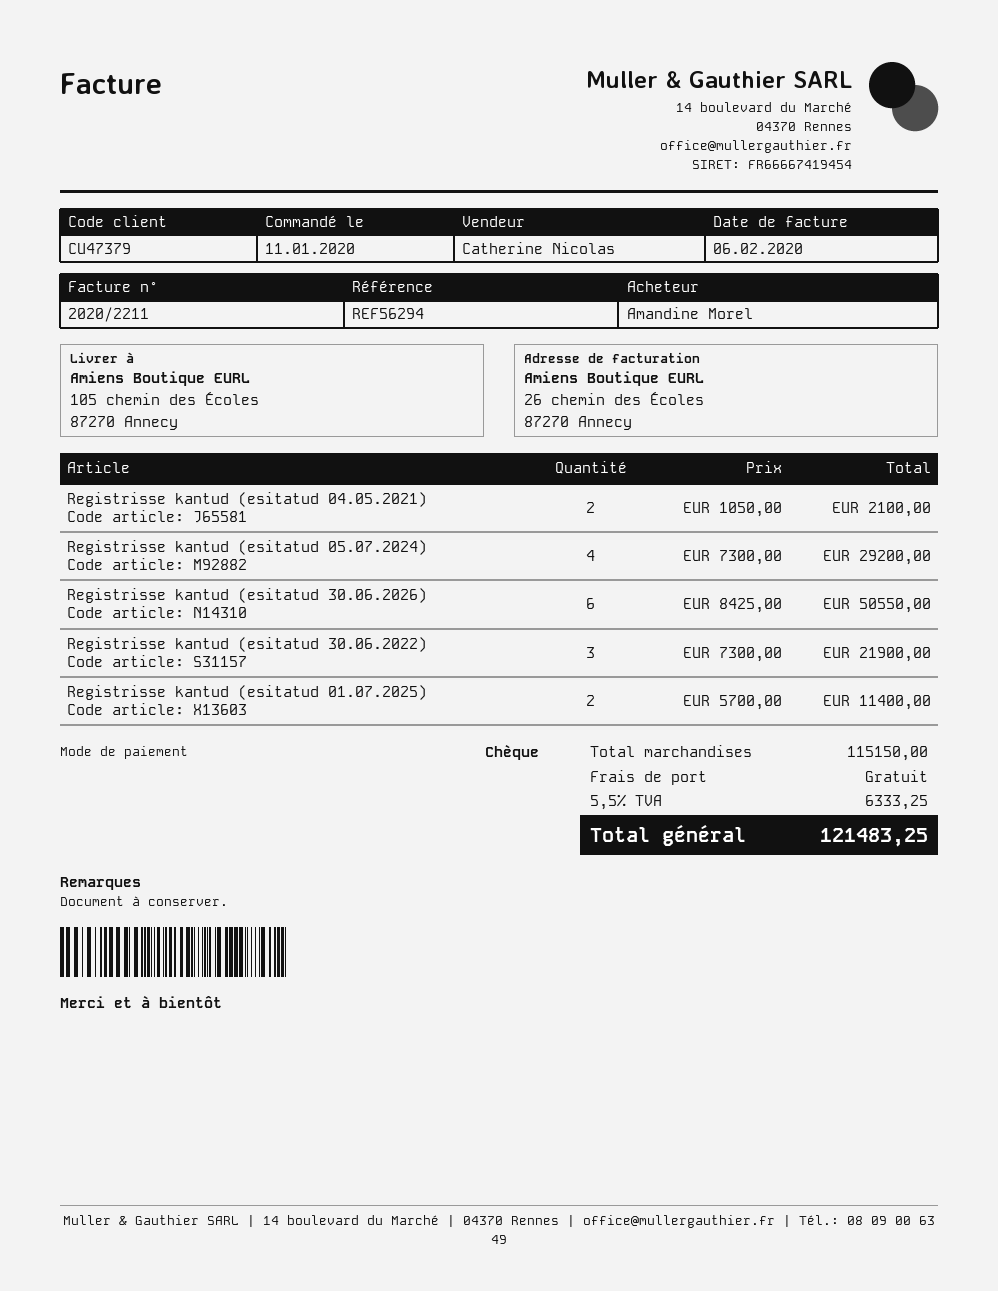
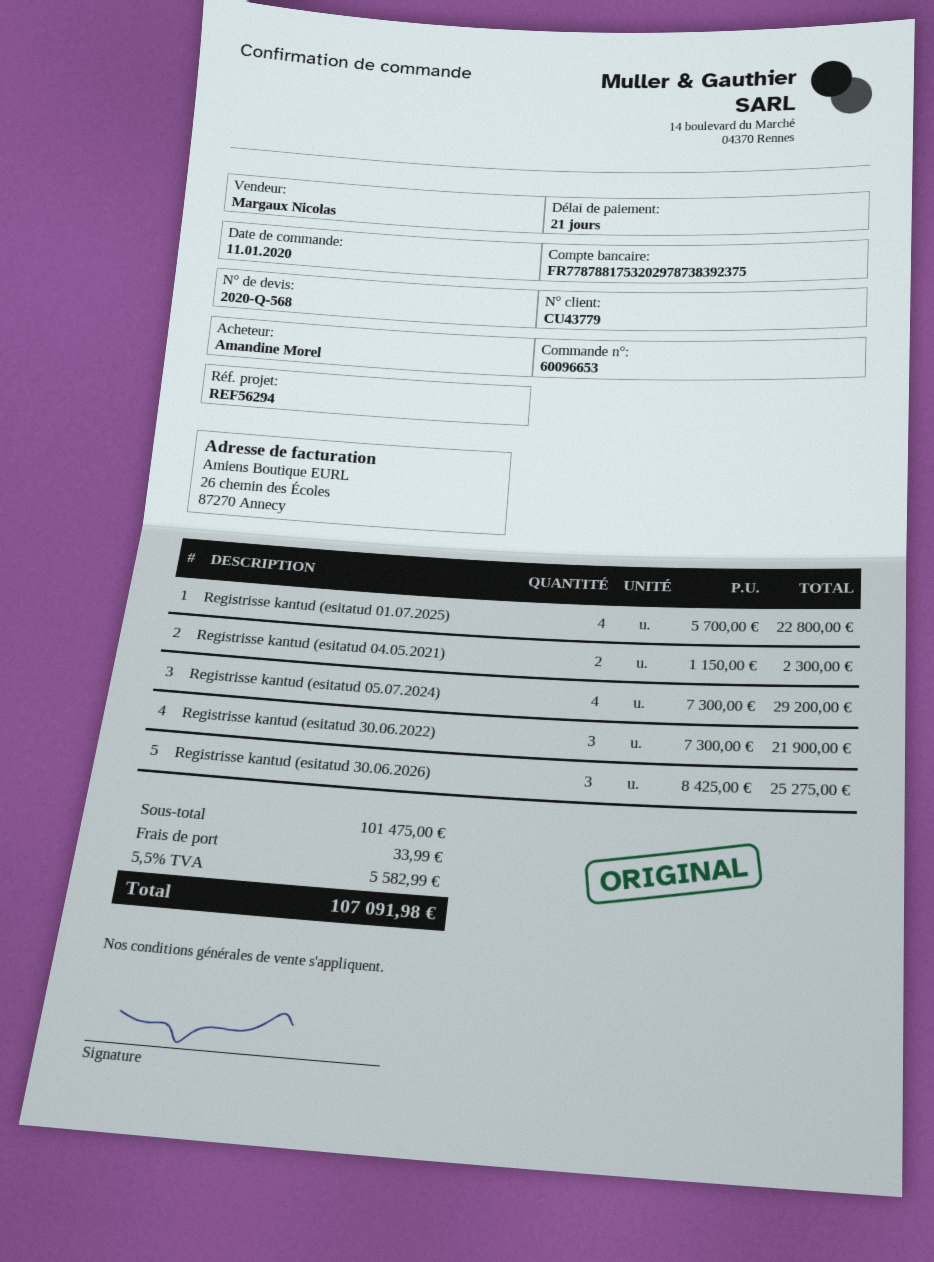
customer number: CU47379 -> CU43779
sales rep: Catherine Nicolas -> Margaux Nicolas
Registrisse kantud (esitatud 04.05.2021): 2 x 1050.00 = 2100.00 -> 2 x 1150.00 = 2300.00
Registrisse kantud (esitatud 30.06.2026): 6 x 8425.00 = 50550.00 -> 3 x 8425.00 = 25275.00
Registrisse kantud (esitatud 01.07.2025): 2 x 5700.00 = 11400.00 -> 4 x 5700.00 = 22800.00
subtotal: 115150.00 -> 101475.00
shipping: 0.00 -> 33.99
tax: 5.5% = 6333.25 -> 5.5% = 5582.99
total: 121483.25 -> 107091.98

